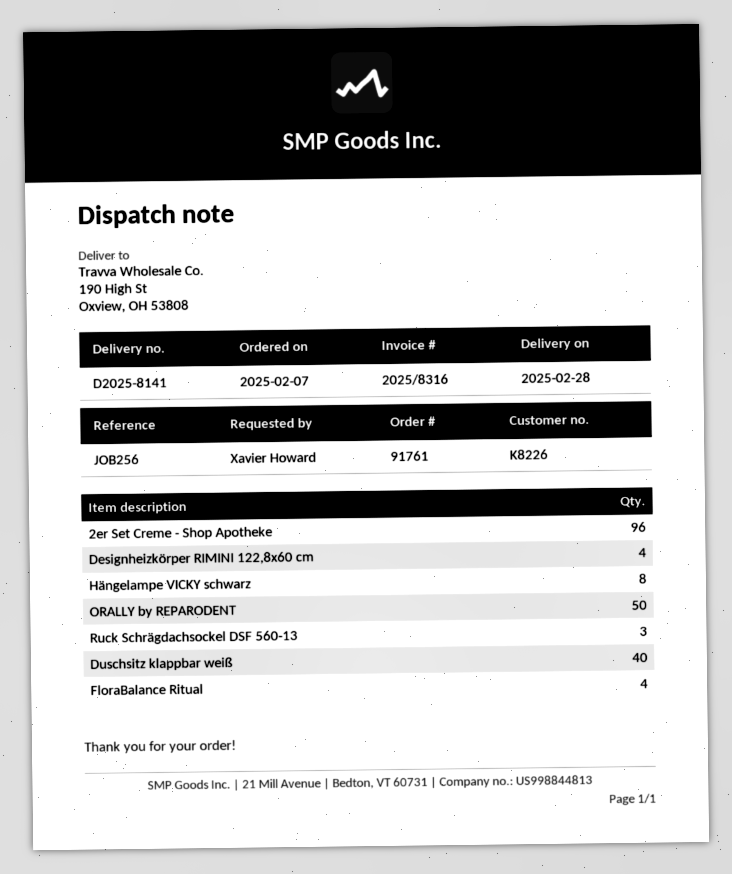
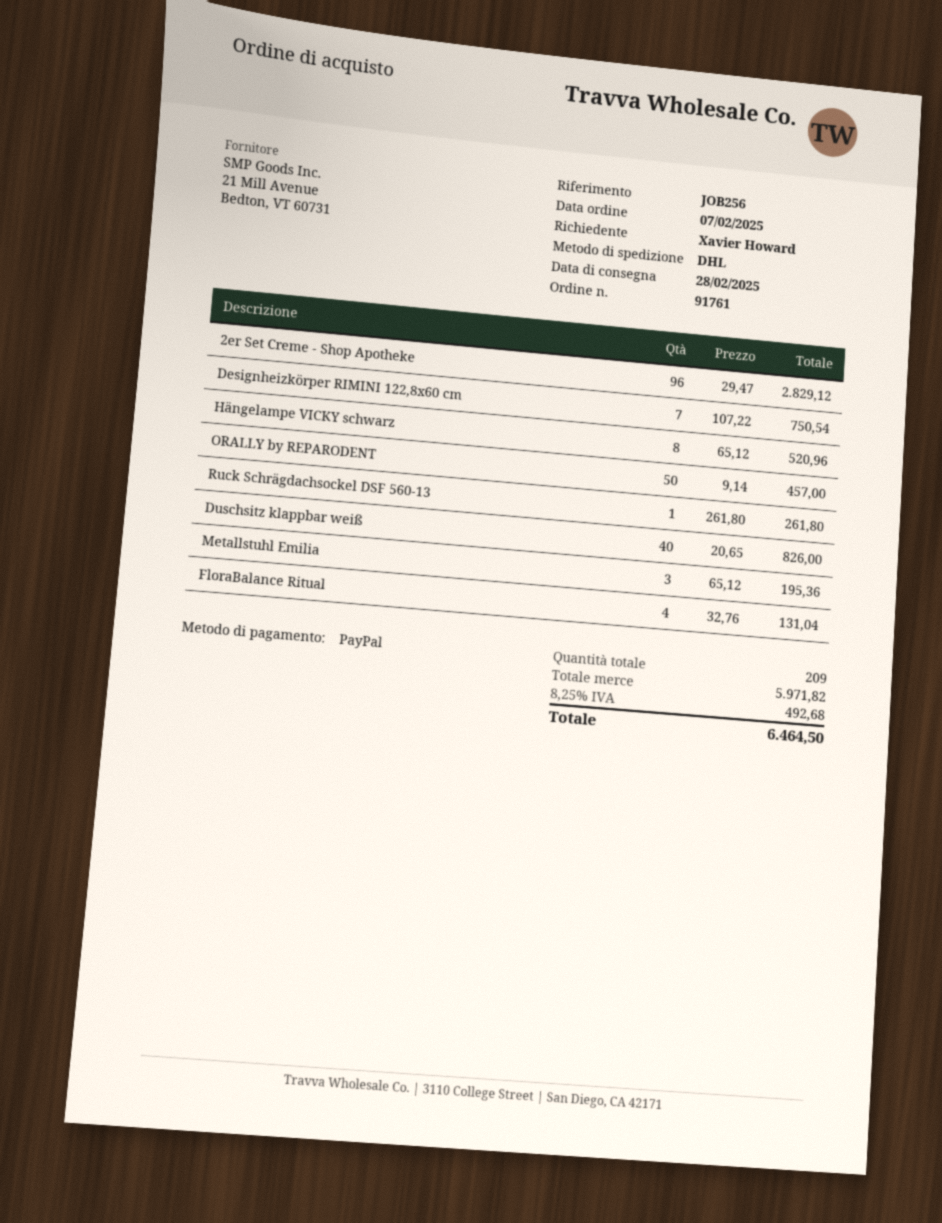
Designheizkörper RIMINI 122,8x60 cm: 4 -> 7
Ruck Schrägdachsockel DSF 560-13: 3 -> 1
Metallstuhl Emilia: none -> 3

